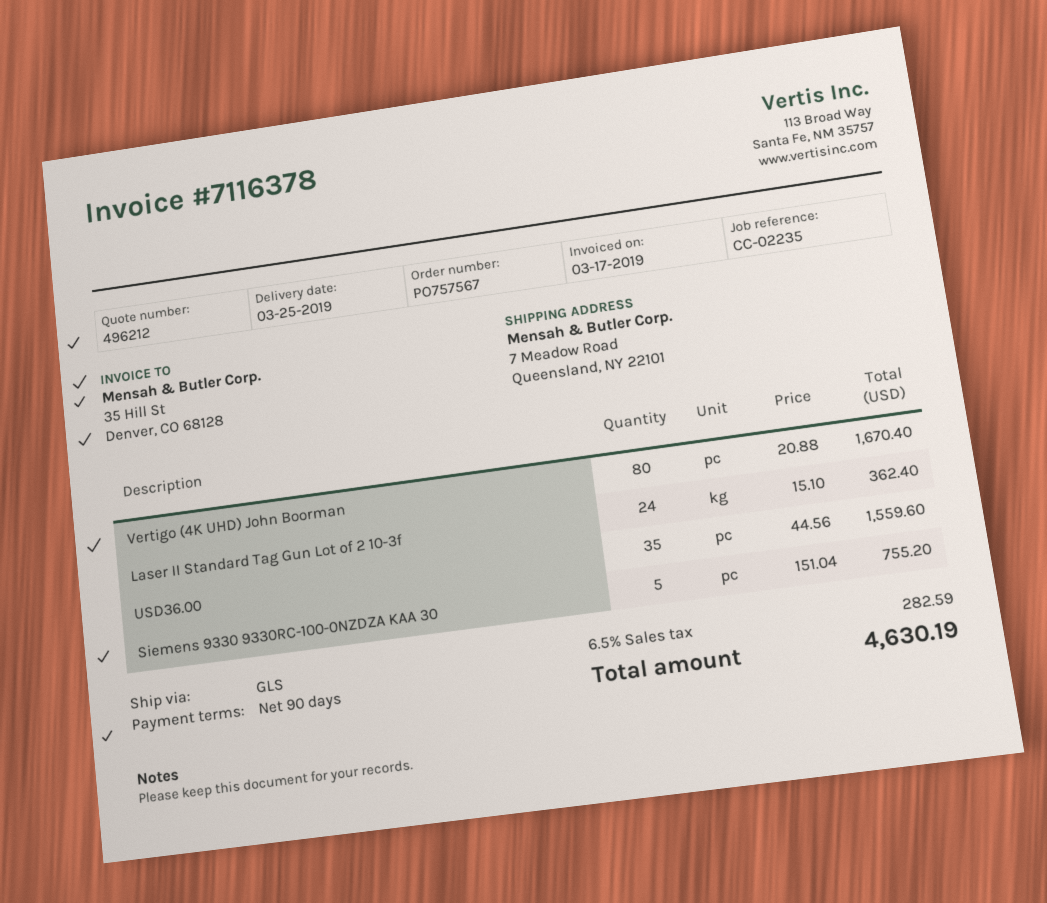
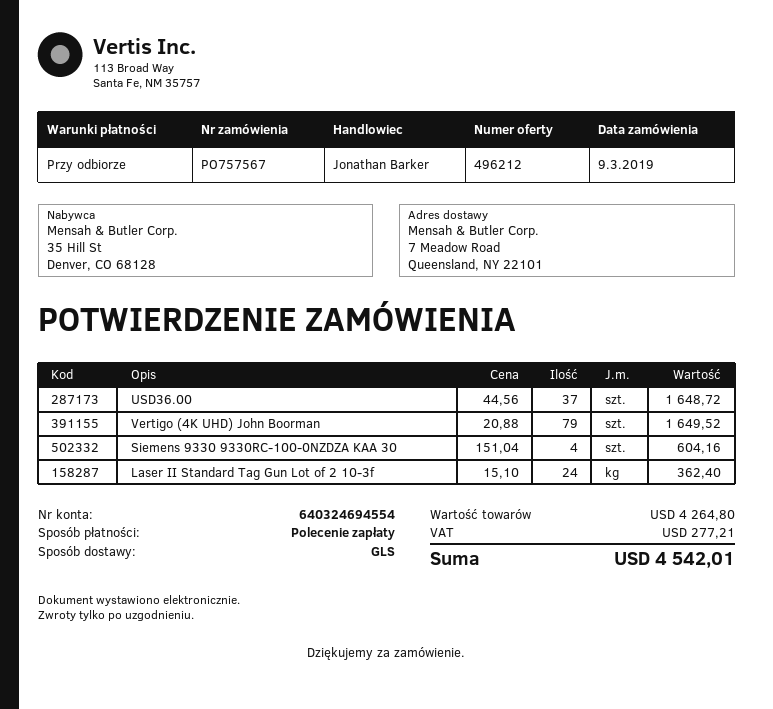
payment terms: 90 days -> on receipt
Vertigo (4K UHD) John Boorman: 80 x 20.88 = 1670.40 -> 79 x 20.88 = 1649.52
USD36.00: 35 x 44.56 = 1559.60 -> 37 x 44.56 = 1648.72
Siemens 9330 9330RC-100-0NZDZA KAA 30: 5 x 151.04 = 755.20 -> 4 x 151.04 = 604.16
tax: 282.59 -> 277.21
total: 4630.19 -> 4542.01

